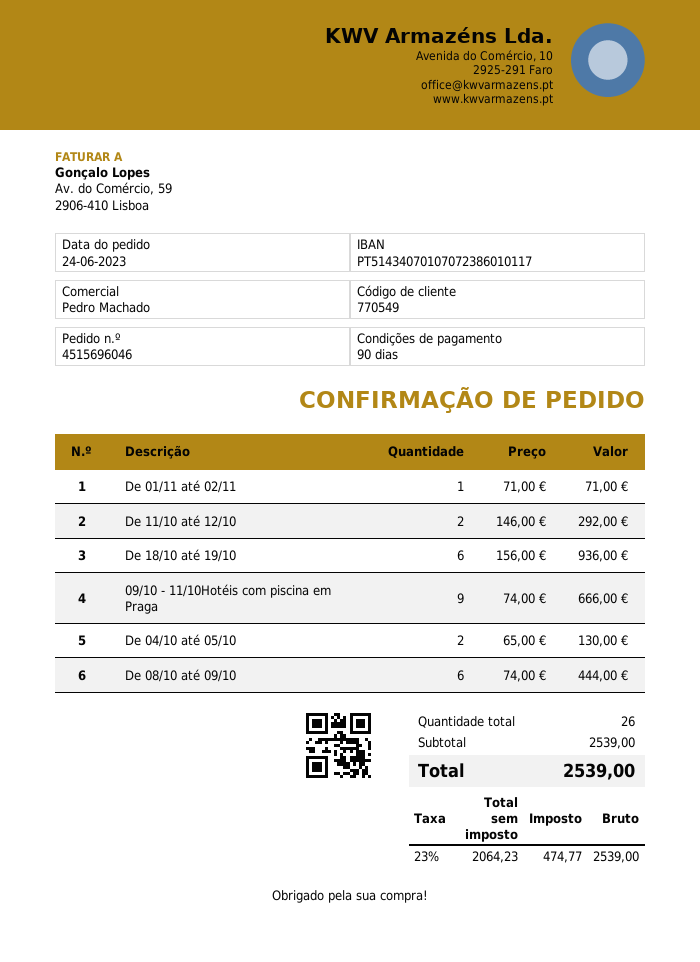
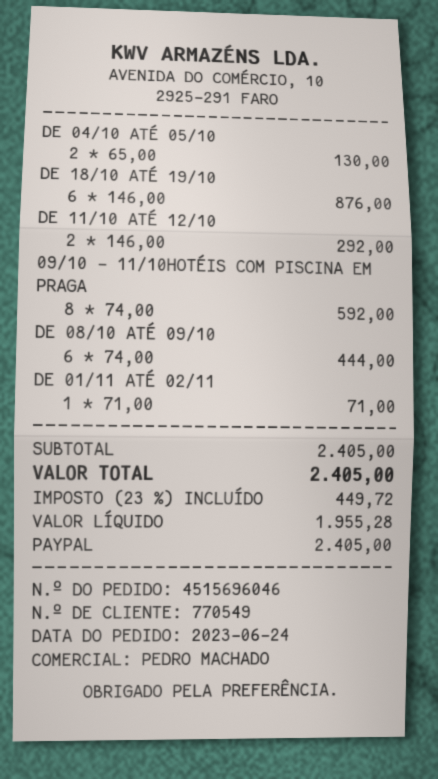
De 18/10 até 19/10: 6 x 156.00 = 936.00 -> 6 x 146.00 = 876.00
09/10 - 11/10Hotéis com piscina em Praga: 9 x 74.00 = 666.00 -> 8 x 74.00 = 592.00
subtotal: 2539.00 -> 2405.00
net: 2064.23 -> 1955.28
tax: 23% = 474.77 -> 23% = 449.72
total: 2539.00 -> 2405.00

